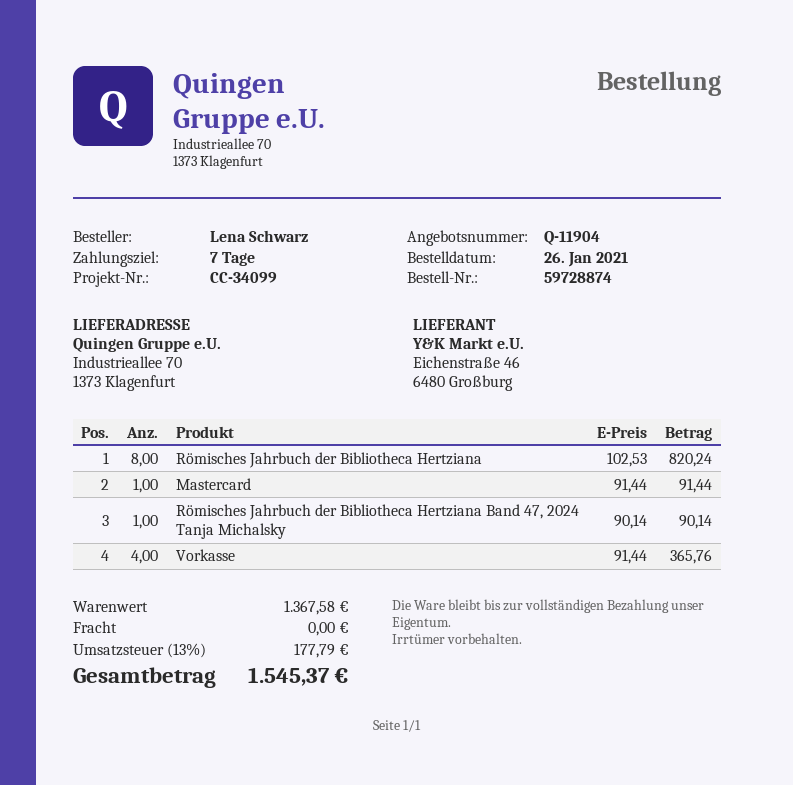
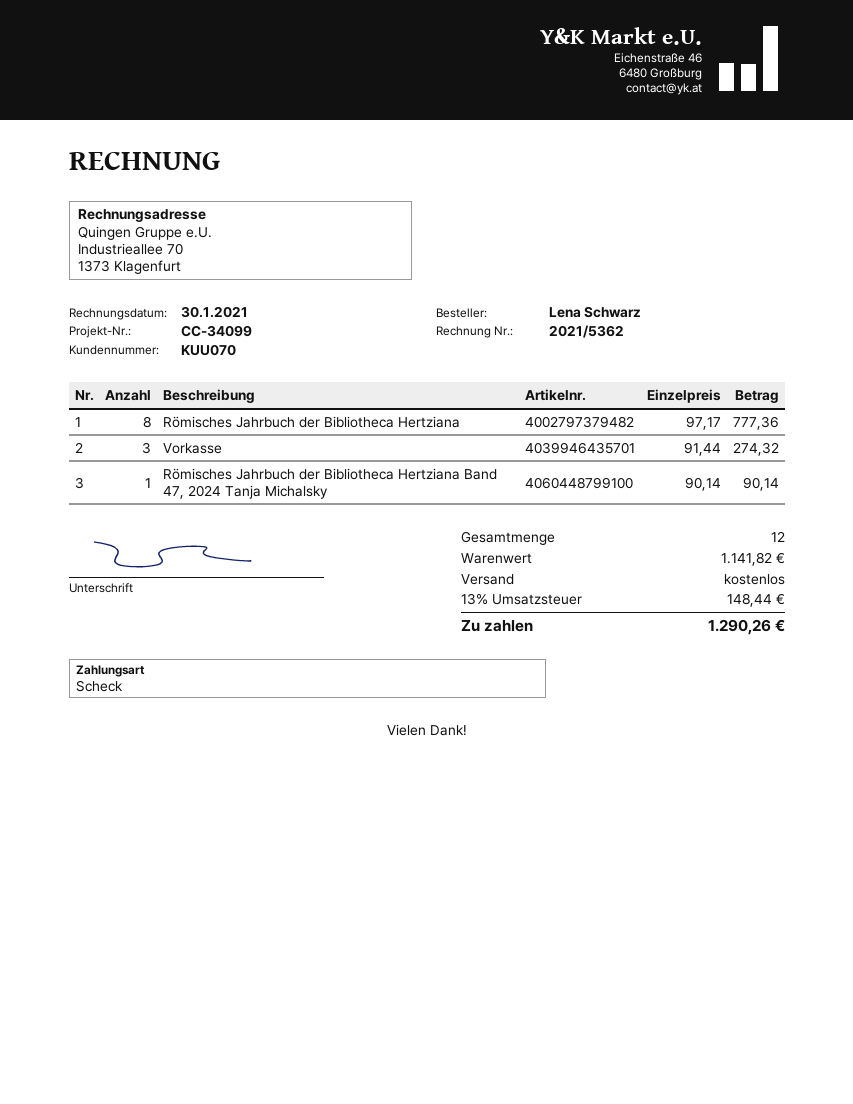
Römisches Jahrbuch der Bibliotheca Hertziana: 8 x 102.53 = 820.24 -> 8 x 97.17 = 777.36
Mastercard: 1 x 91.44 = 91.44 -> none
Vorkasse: 4 x 91.44 = 365.76 -> 3 x 91.44 = 274.32
subtotal: 1367.58 -> 1141.82
tax: 13% = 177.79 -> 13% = 148.44
total: 1545.37 -> 1290.26

